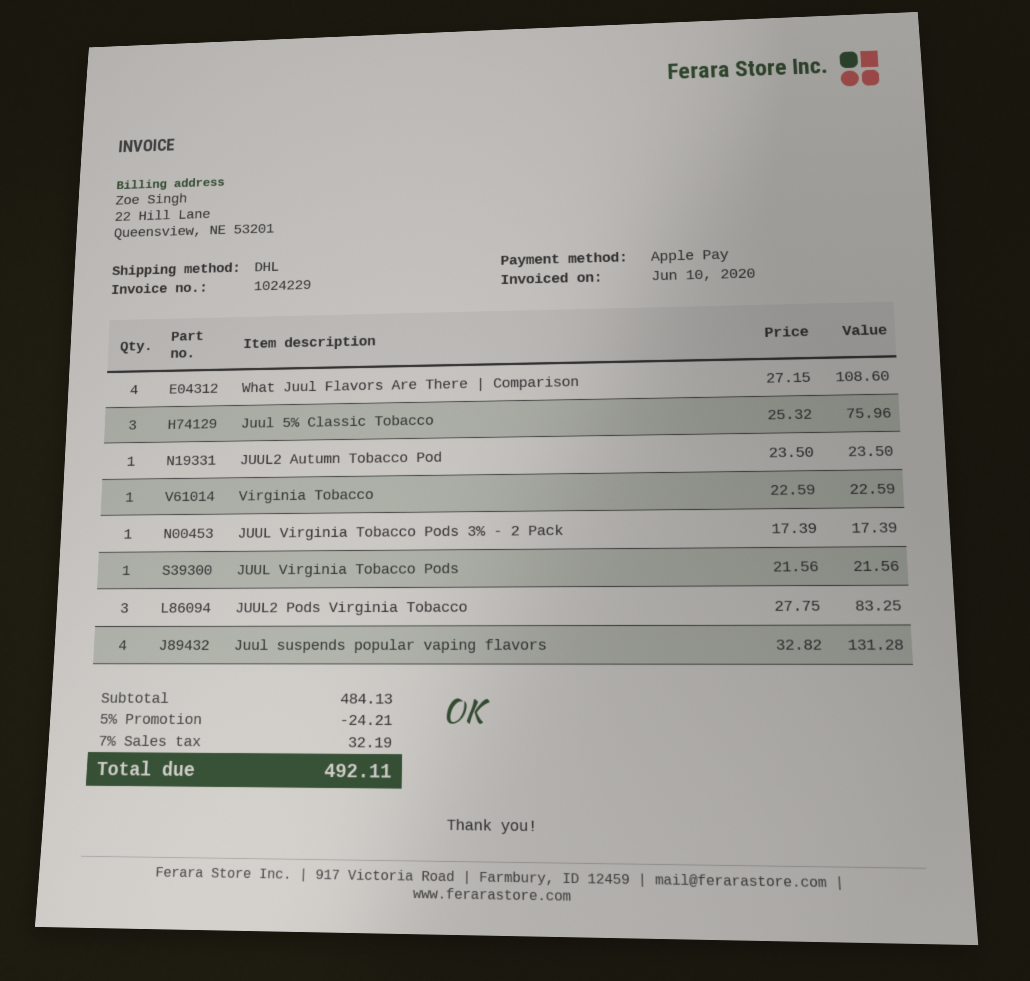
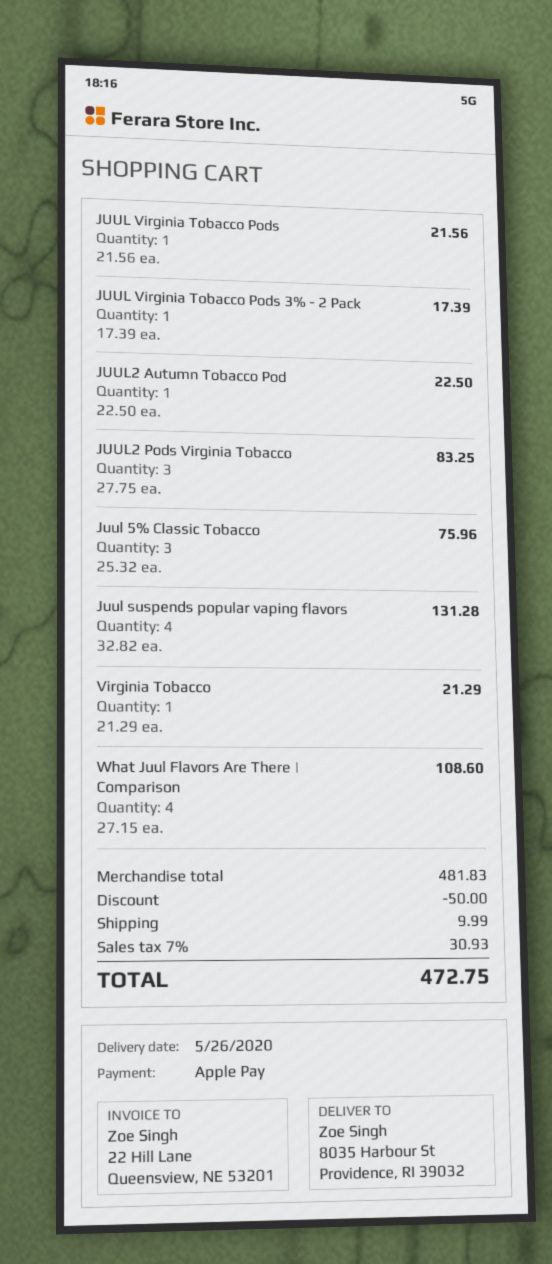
JUUL2 Autumn Tobacco Pod: 1 x 23.50 = 23.50 -> 1 x 22.50 = 22.50
Virginia Tobacco: 1 x 22.59 = 22.59 -> 1 x 21.29 = 21.29
subtotal: 484.13 -> 481.83
discount: 24.21 -> 50.00
shipping: none -> 9.99
tax: 7% = 32.19 -> 7% = 30.93
total: 492.11 -> 472.75

